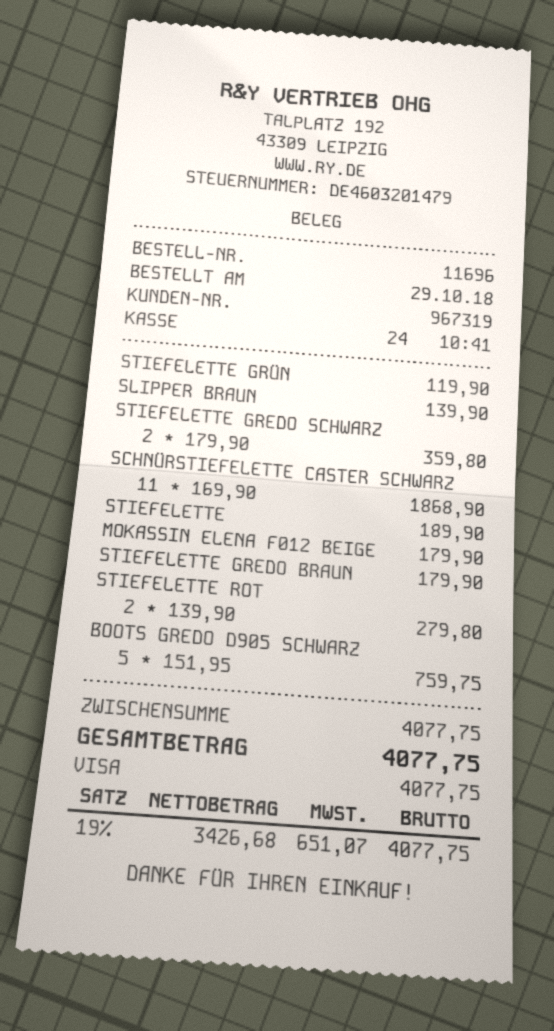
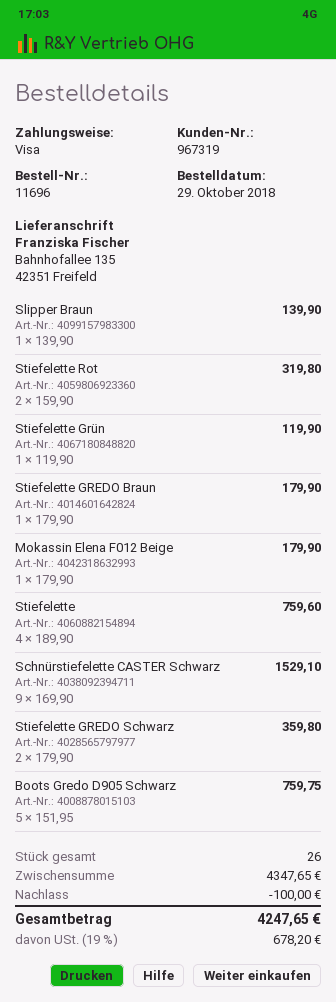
SCHNÜRSTIEFELETTE CASTER SCHWARZ: 11 x 169.90 = 1868.90 -> 9 x 169.90 = 1529.10
STIEFELETTE: 1 x 189.90 = 189.90 -> 4 x 189.90 = 759.60
STIEFELETTE ROT: 2 x 139.90 = 279.80 -> 2 x 159.90 = 319.80
subtotal: 4077.75 -> 4347.65
discount: none -> 100.00
tax: 19% = 651.07 -> 19% = 678.20
total: 4077.75 -> 4247.65

